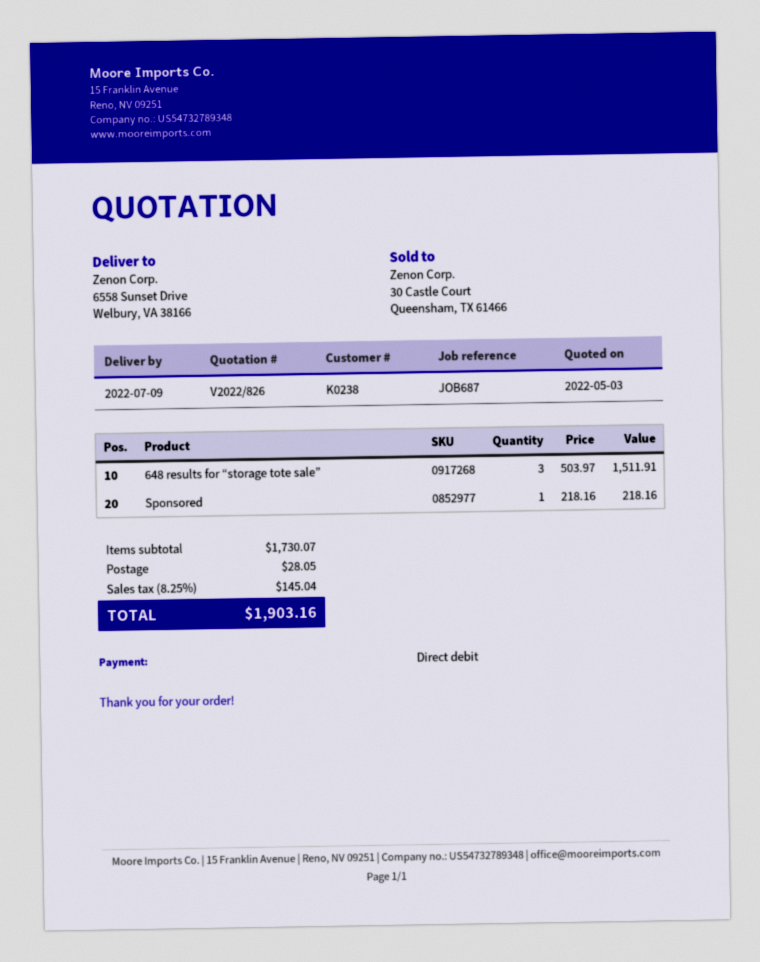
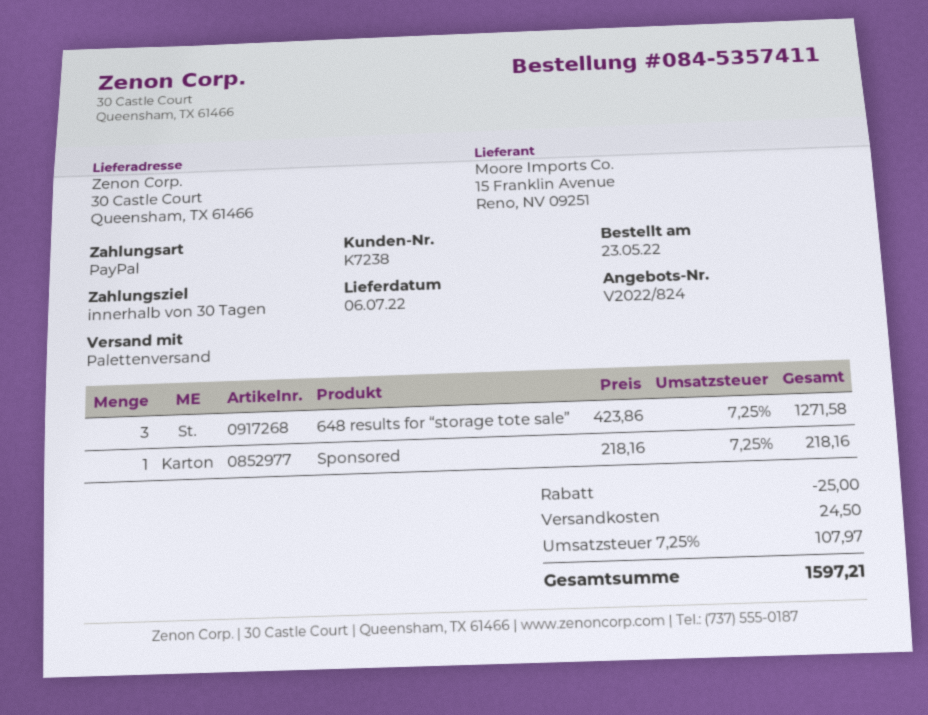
quote number: V2022/826 -> V2022/824
delivery date: 2022-07-09 -> 2022-07-06
customer number: K0238 -> K7238
payment method: direct debit -> PayPal
ship to: 6558 Sunset Drive, Welbury, VA 38166 -> 30 Castle Court, Queensham, TX 61466
648 results for “storage tote sale”: 3 x 503.97 = 1511.91 -> 3 x 423.86 = 1271.58
discount: none -> 25.00
shipping: 28.05 -> 24.50
tax: 8.25% = 145.04 -> 7.25% = 107.97
total: 1903.16 -> 1597.21

